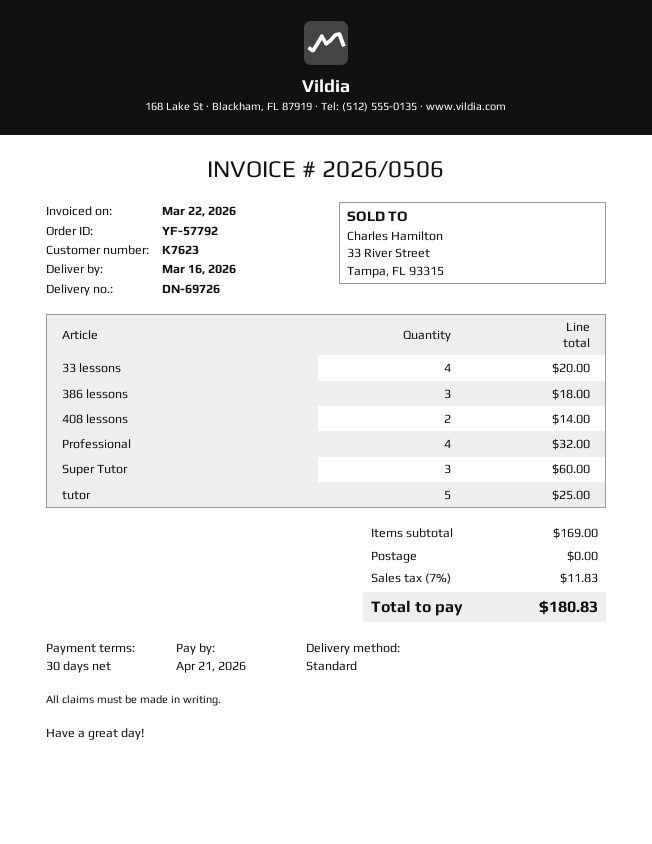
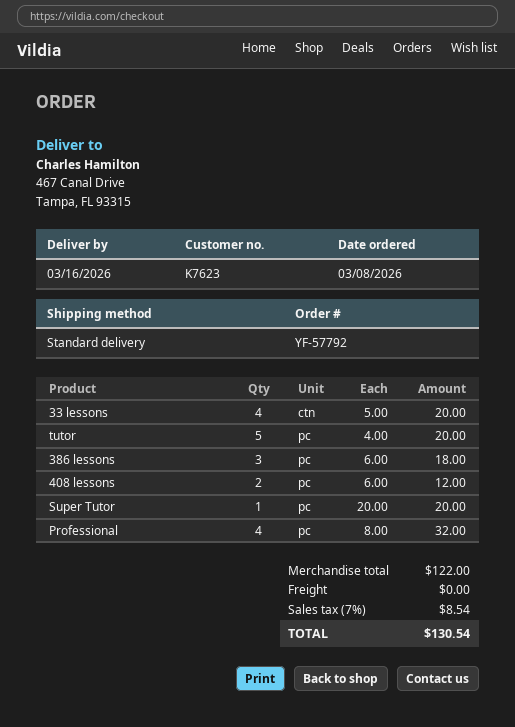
408 lessons: 2 for 14.00 -> 2 for 12.00
Super Tutor: 3 for 60.00 -> 1 for 20.00
tutor: 5 for 25.00 -> 5 for 20.00
subtotal: 169.00 -> 122.00
tax: 7% = 11.83 -> 7% = 8.54
total: 180.83 -> 130.54

